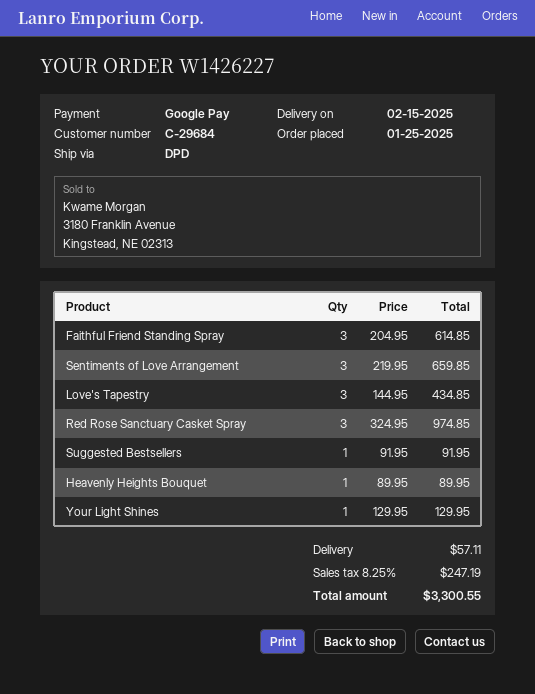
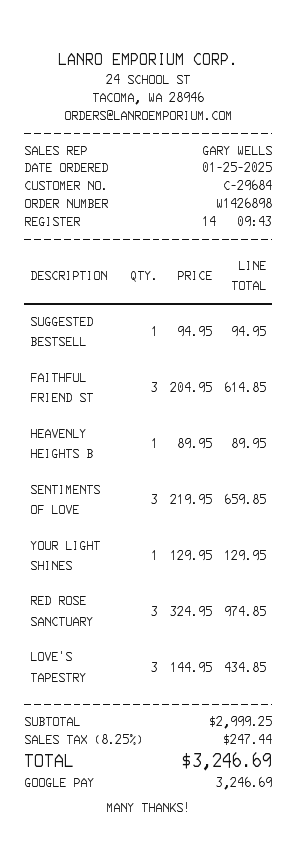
order number: W1426227 -> W1426898
Suggested Bestsellers: 1 x 91.95 = 91.95 -> 1 x 94.95 = 94.95
shipping: 57.11 -> none
tax: 8.25% = 247.19 -> 8.25% = 247.44
total: 3300.55 -> 3246.69

